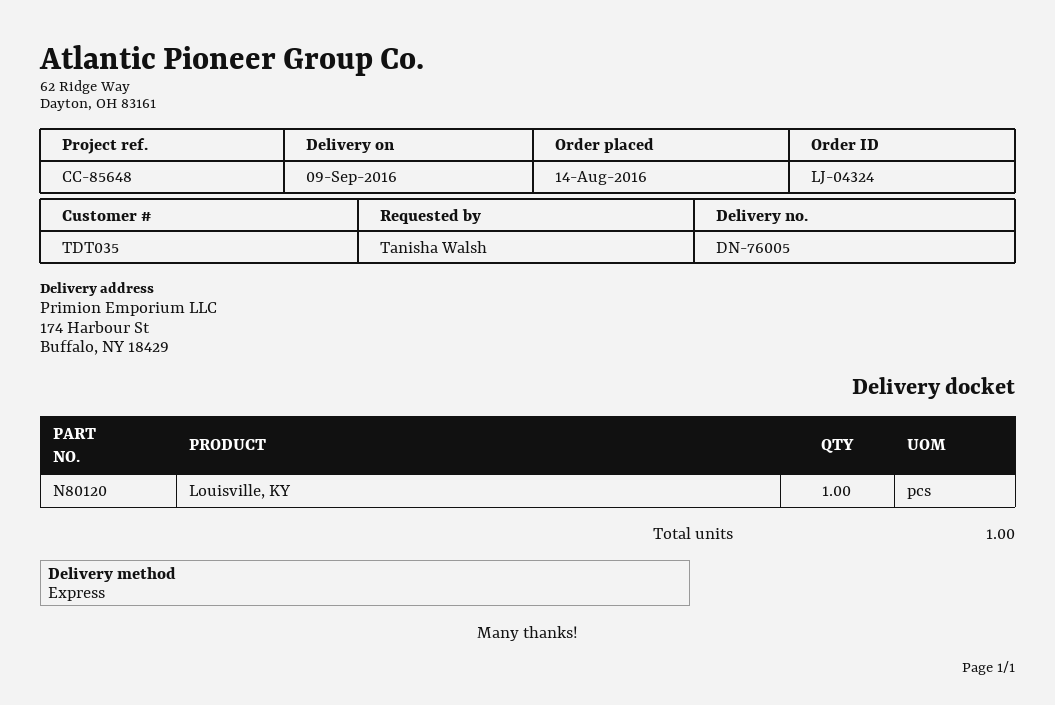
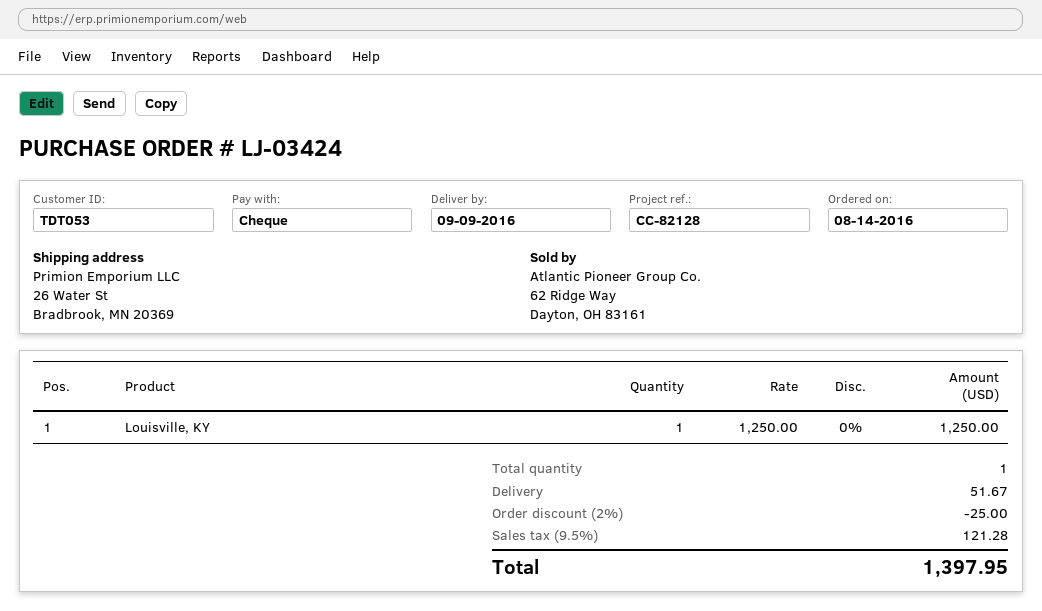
order number: LJ-04324 -> LJ-03424
customer number: TDT035 -> TDT053
reference: CC-85648 -> CC-82128
ship to: 174 Harbour St, Buffalo, NY 18429 -> 26 Water St, Bradbrook, MN 20369

